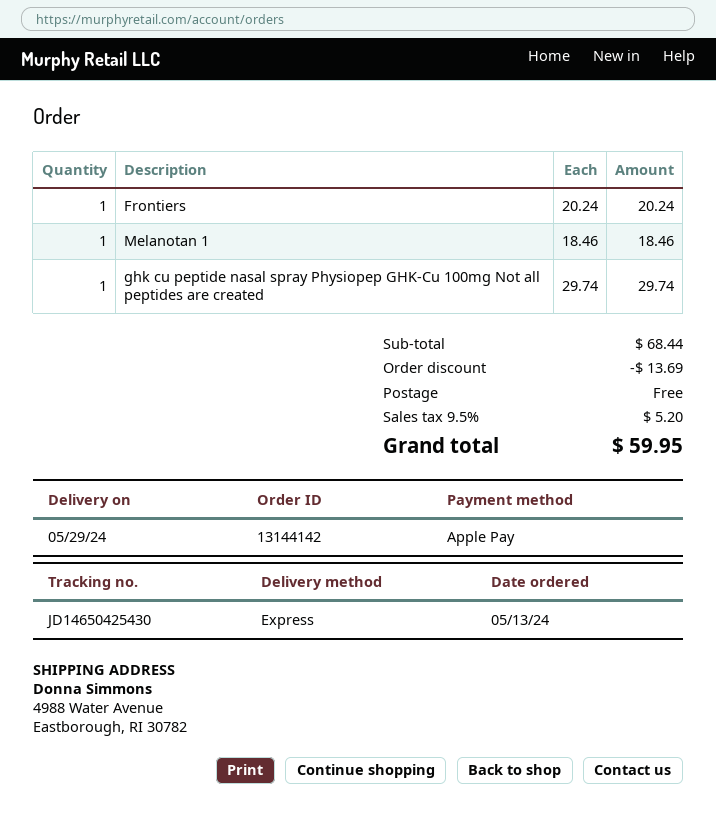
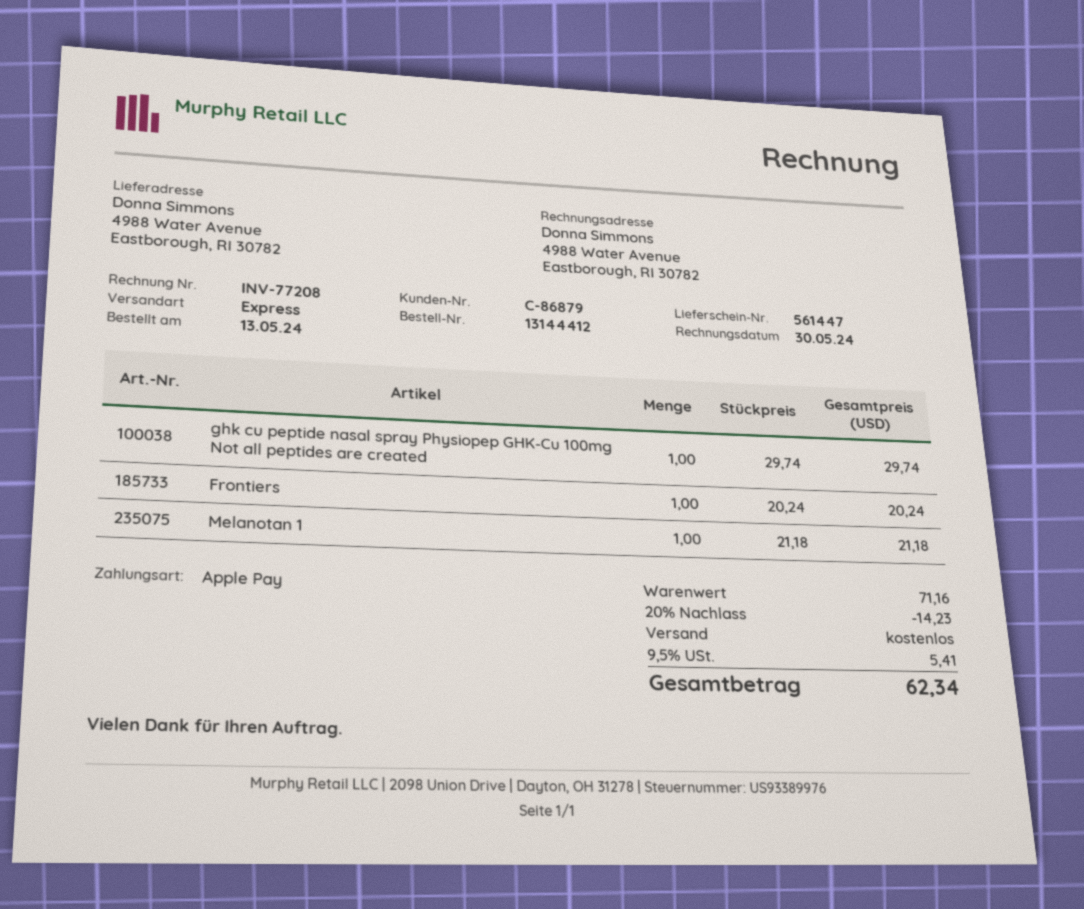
order number: 13144142 -> 13144412
Melanotan 1: 1 x 18.46 = 18.46 -> 1 x 21.18 = 21.18
subtotal: 68.44 -> 71.16
discount: 13.69 -> 14.23
tax: 9.5% = 5.20 -> 9.5% = 5.41
total: 59.95 -> 62.34

